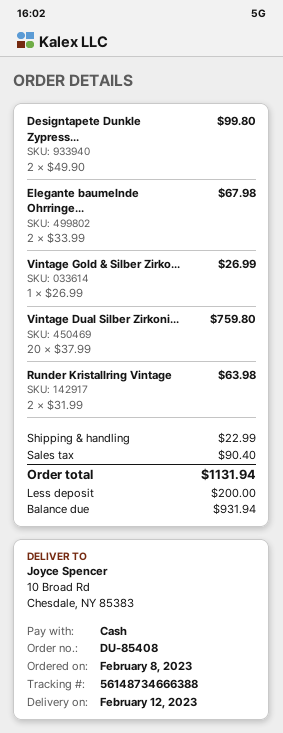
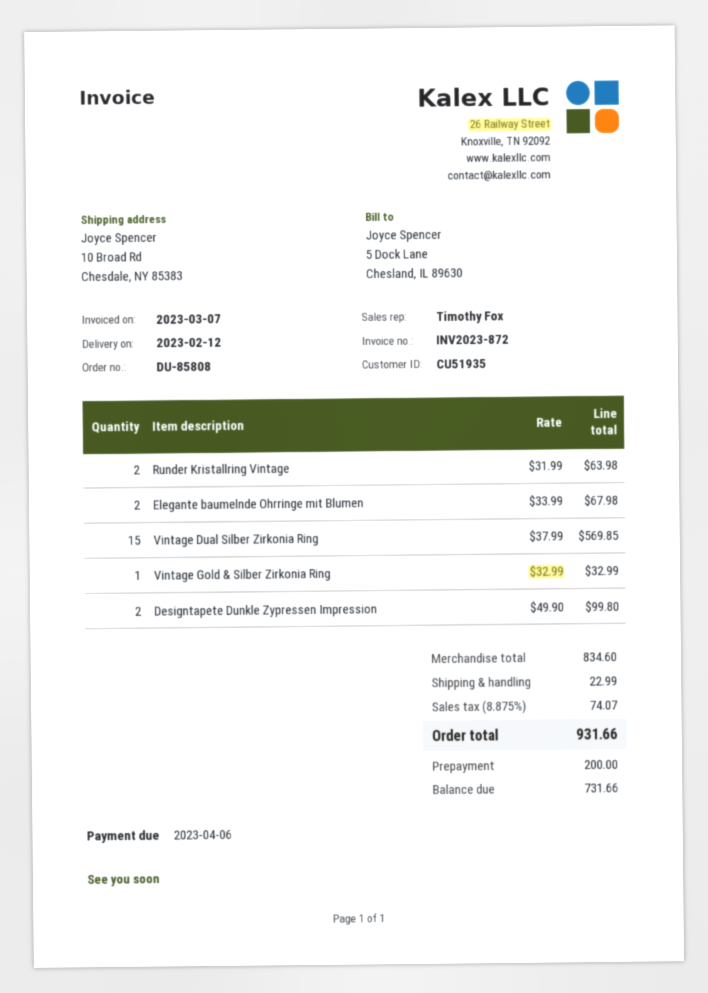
order number: DU-85408 -> DU-85808
Vintage Gold & Silber Zirko...: 1 x 26.99 = 26.99 -> 1 x 32.99 = 32.99
Vintage Dual Silber Zirkoni...: 20 x 37.99 = 759.80 -> 15 x 37.99 = 569.85
tax: 90.40 -> 74.07
total: 1131.94 -> 931.66
balance: 931.94 -> 731.66

